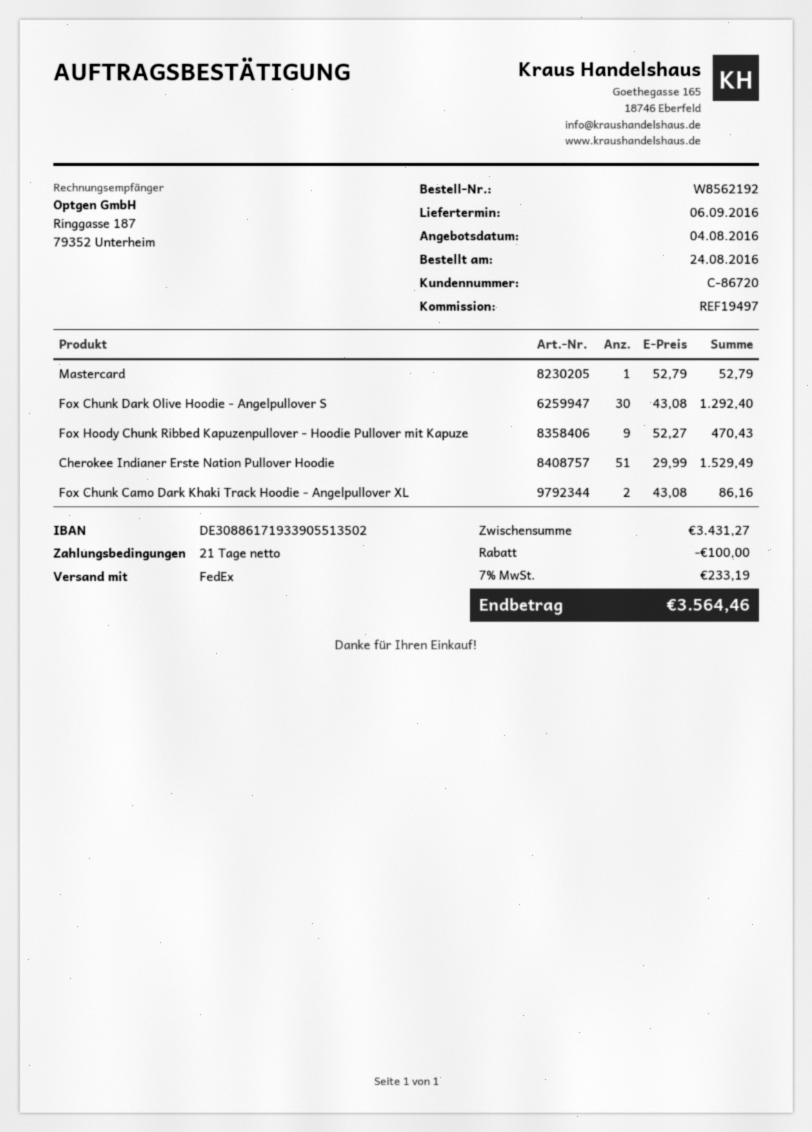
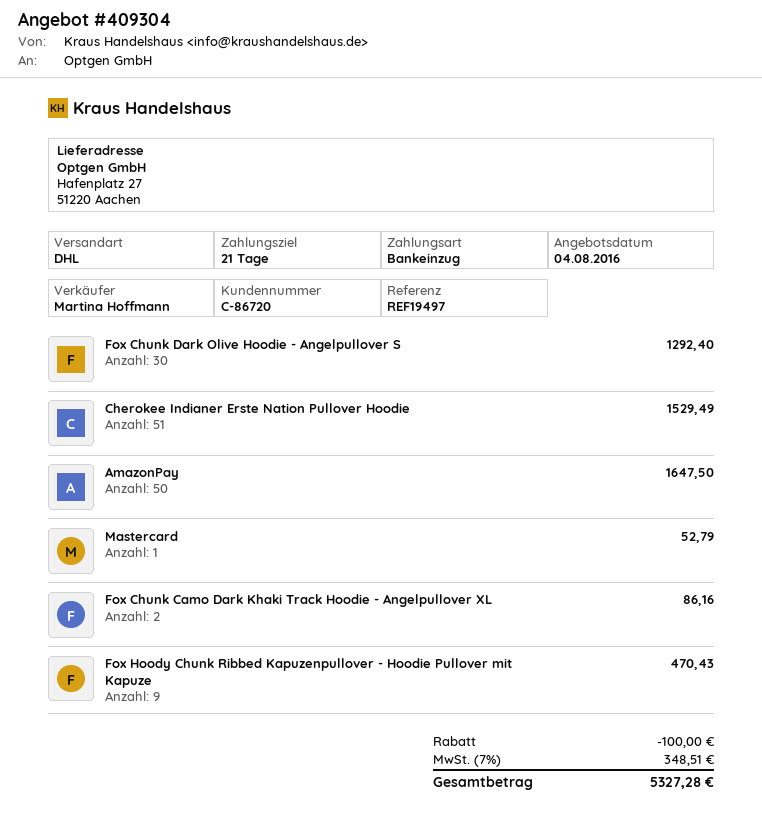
shipping method: FedEx -> DHL
AmazonPay: none -> 50 for 1647.50
tax: 7% = 233.19 -> 7% = 348.51
total: 3564.46 -> 5327.28

